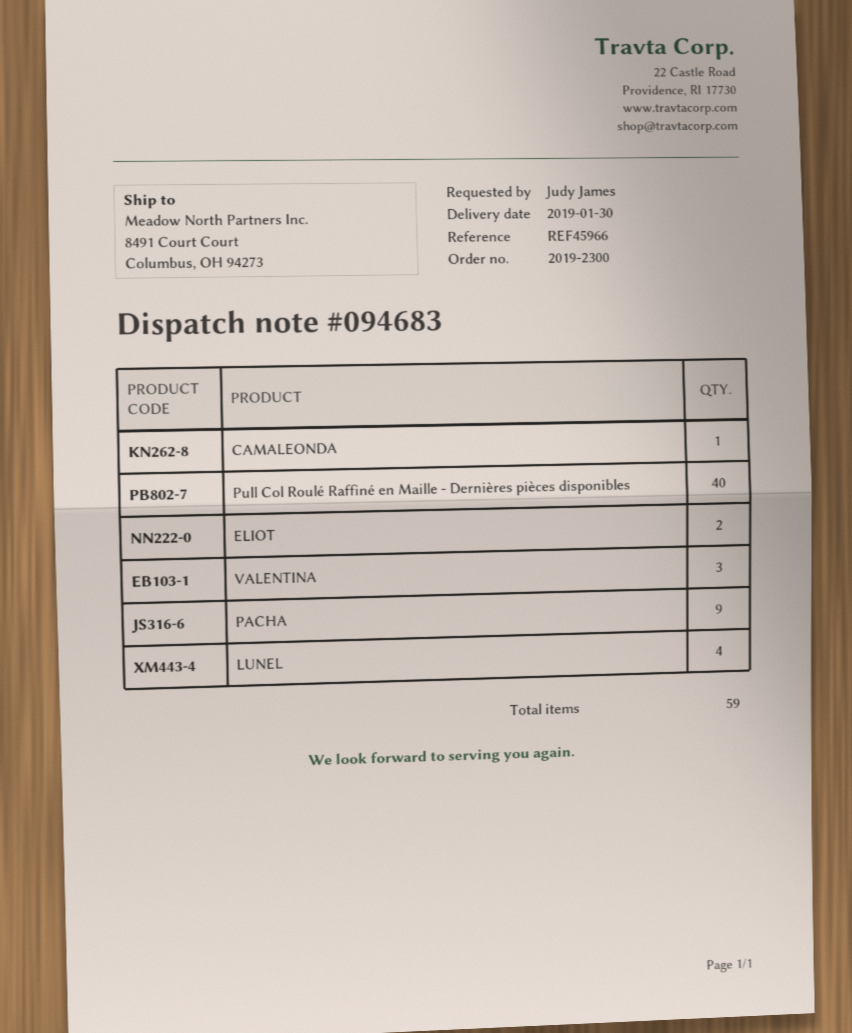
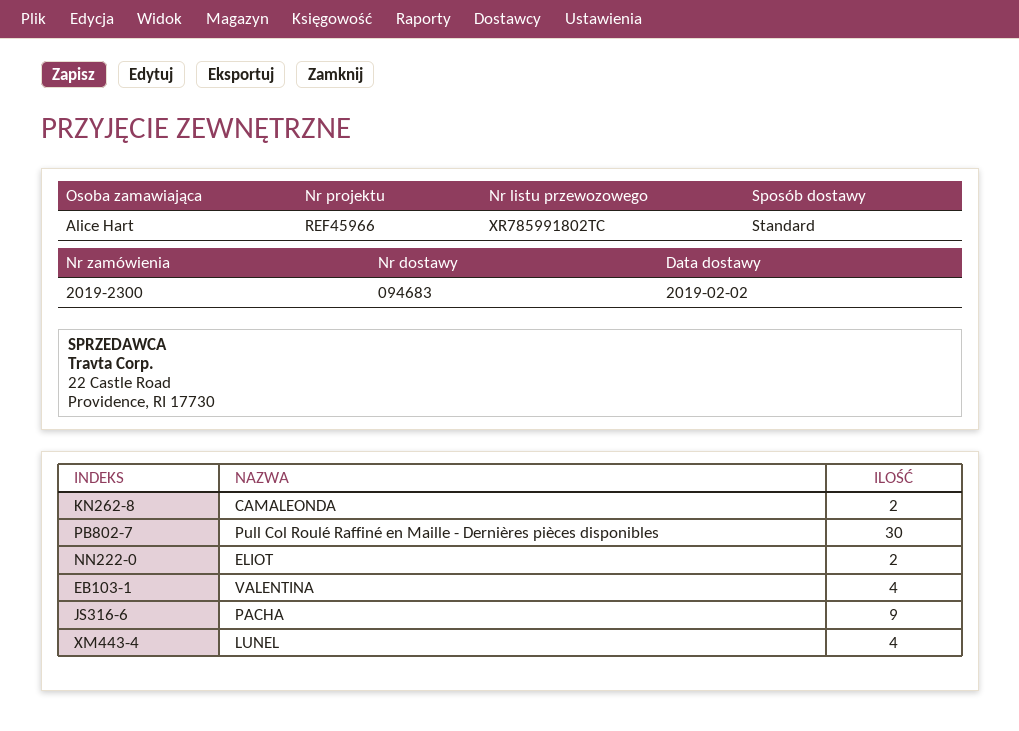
delivery date: 2019-01-30 -> 2019-02-02
ordered by: Judy James -> Alice Hart
CAMALEONDA: 1 -> 2
Pull Col Roulé Raffiné en Maille - Dernières pièces disponibles: 40 -> 30
VALENTINA: 3 -> 4

